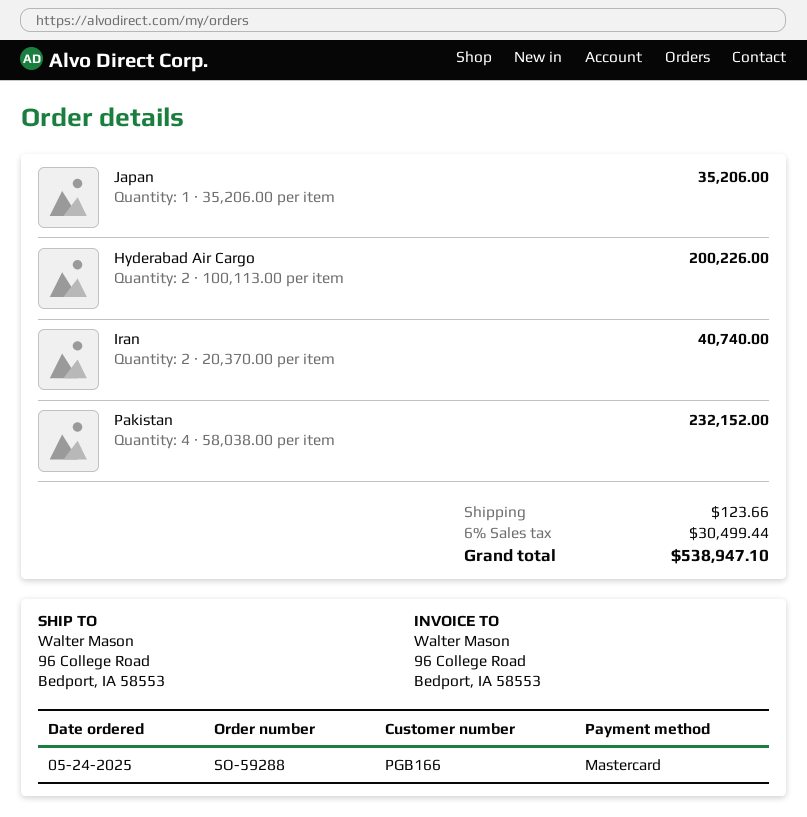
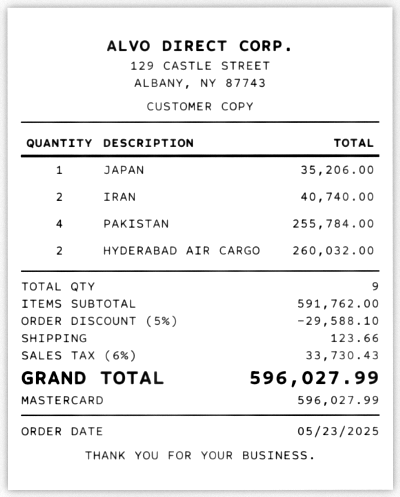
order date: 2025-05-24 -> 2025-05-23
Hyderabad Air Cargo: 2 for 200226.00 -> 2 for 260032.00
Pakistan: 4 for 232152.00 -> 4 for 255784.00
discount: none -> 5% = 29588.10
tax: 6% = 30499.44 -> 6% = 33730.43
total: 538947.10 -> 596027.99

